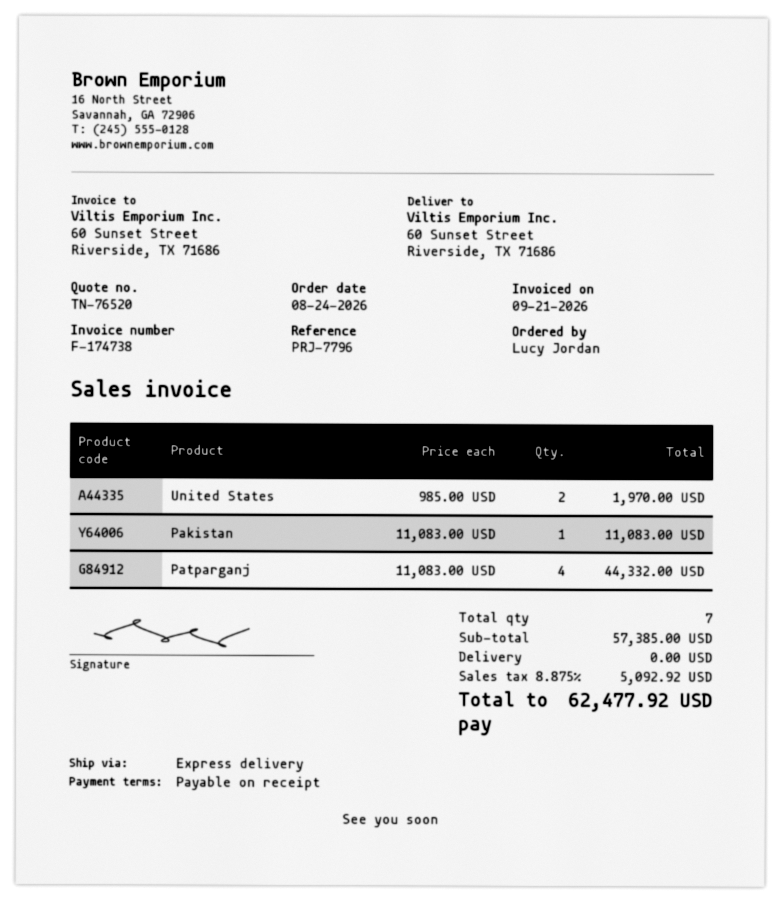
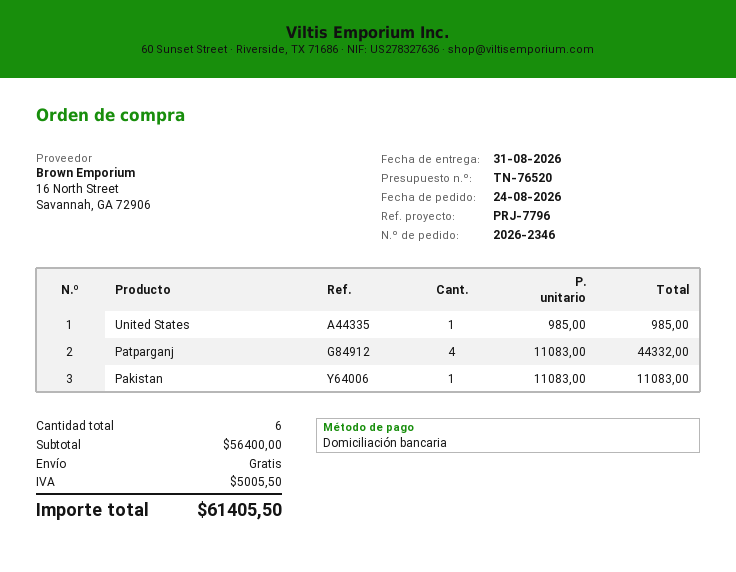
United States: 2 x 985.00 = 1970.00 -> 1 x 985.00 = 985.00
total quantity: 7 -> 6
subtotal: 57385.00 -> 56400.00
tax: 5092.92 -> 5005.50
total: 62477.92 -> 61405.50

